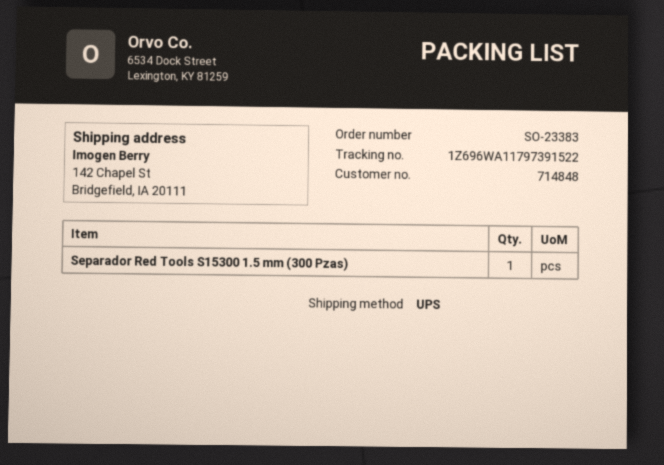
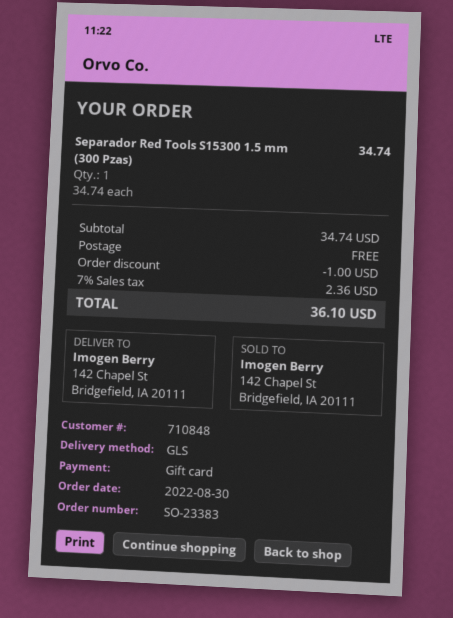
customer number: 714848 -> 710848
shipping method: UPS -> GLS

